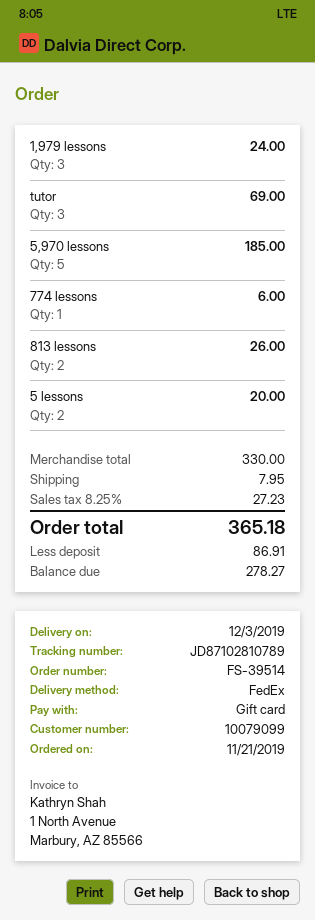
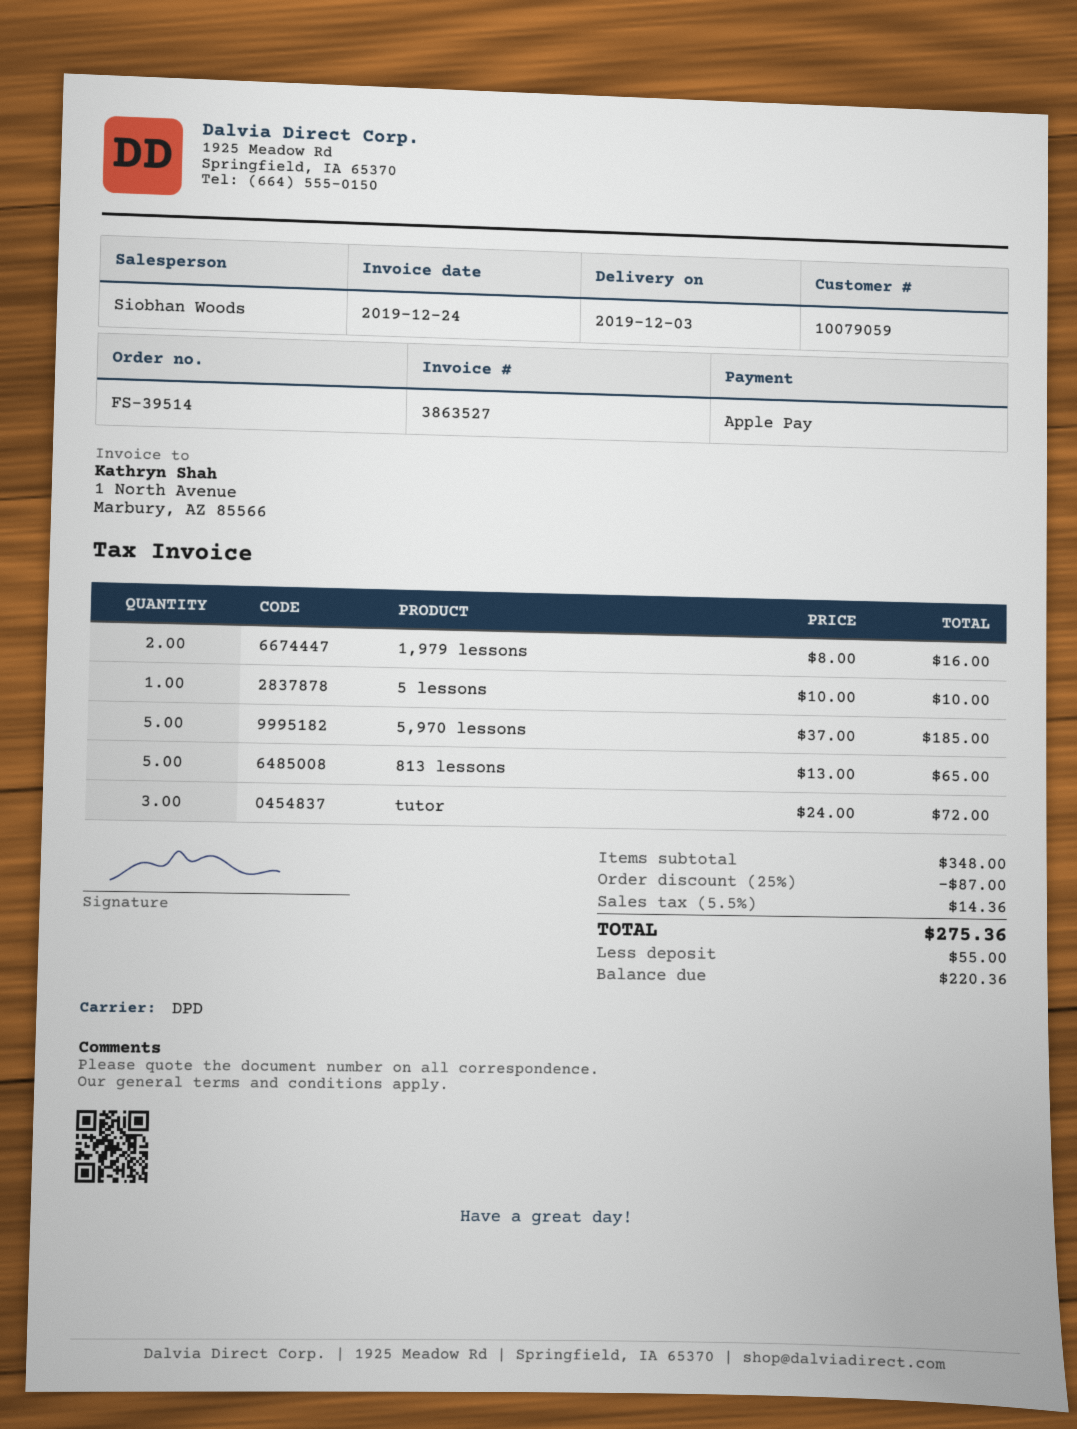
customer number: 10079099 -> 10079059
payment method: gift card -> Apple Pay
shipping method: FedEx -> DPD
1,979 lessons: 3 for 24.00 -> 2 for 16.00
tutor: 3 for 69.00 -> 3 for 72.00
774 lessons: 1 for 6.00 -> none
813 lessons: 2 for 26.00 -> 5 for 65.00
5 lessons: 2 for 20.00 -> 1 for 10.00
subtotal: 330.00 -> 348.00
discount: none -> 25% = 87.00
shipping: 7.95 -> none
tax: 8.25% = 27.23 -> 5.5% = 14.36
total: 365.18 -> 275.36
deposit: 86.91 -> 55.00
balance: 278.27 -> 220.36

